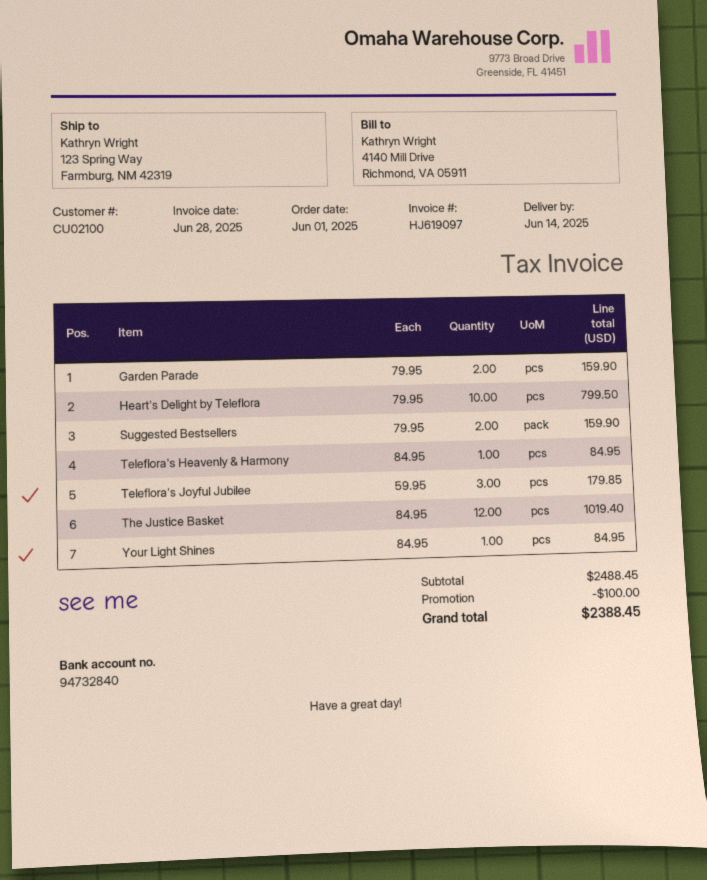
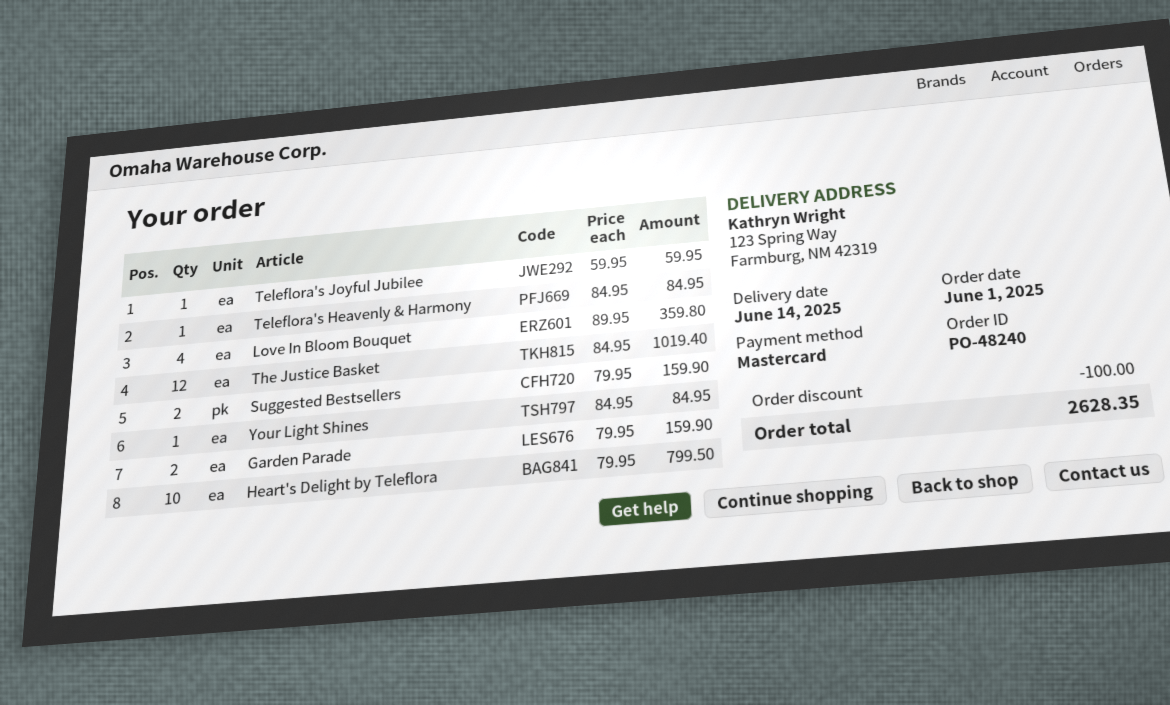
Teleflora's Joyful Jubilee: 3 x 59.95 = 179.85 -> 1 x 59.95 = 59.95
Love In Bloom Bouquet: none -> 4 x 89.95 = 359.80
total: 2388.45 -> 2628.35

